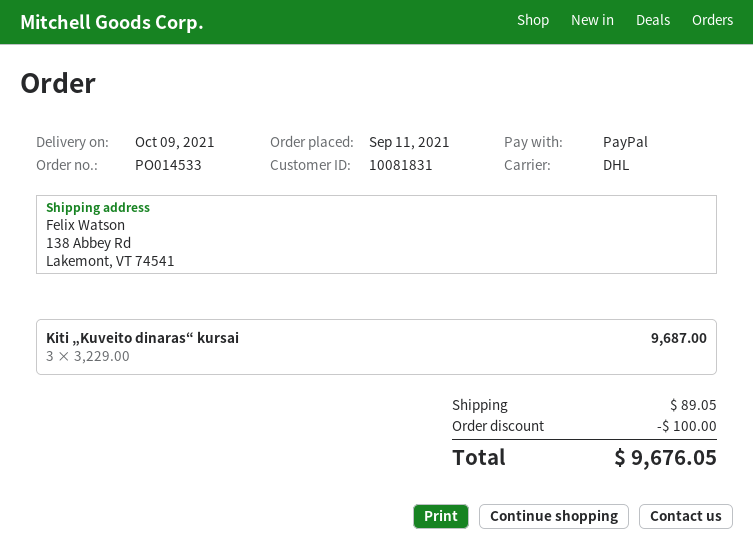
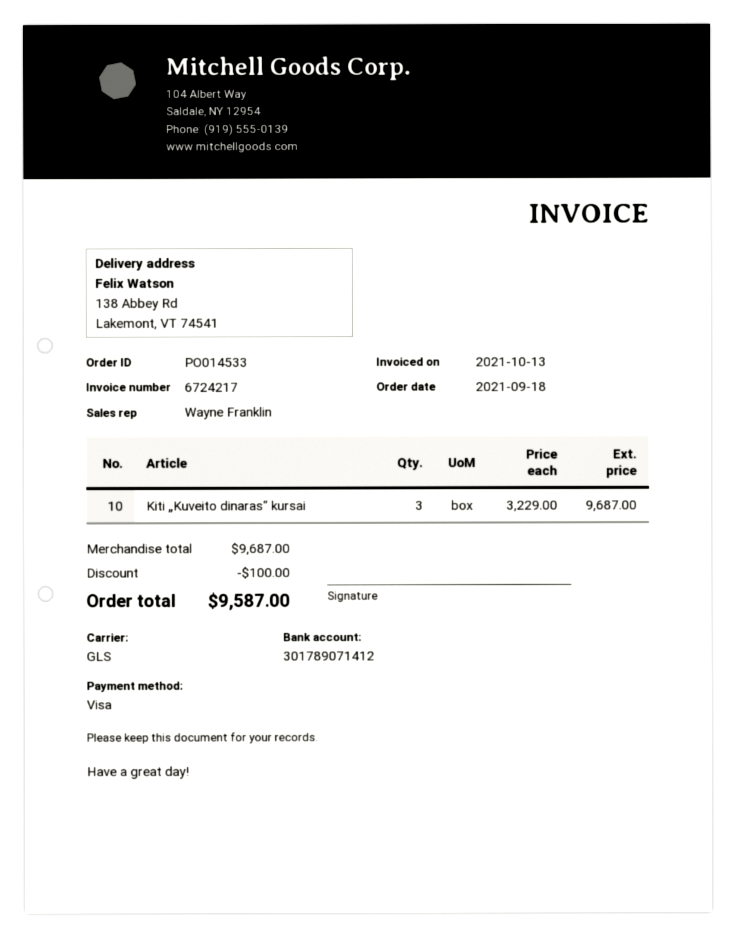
order date: 2021-09-11 -> 2021-09-18
payment method: PayPal -> Visa
shipping method: DHL -> GLS
shipping: 89.05 -> none
total: 9676.05 -> 9587.00

